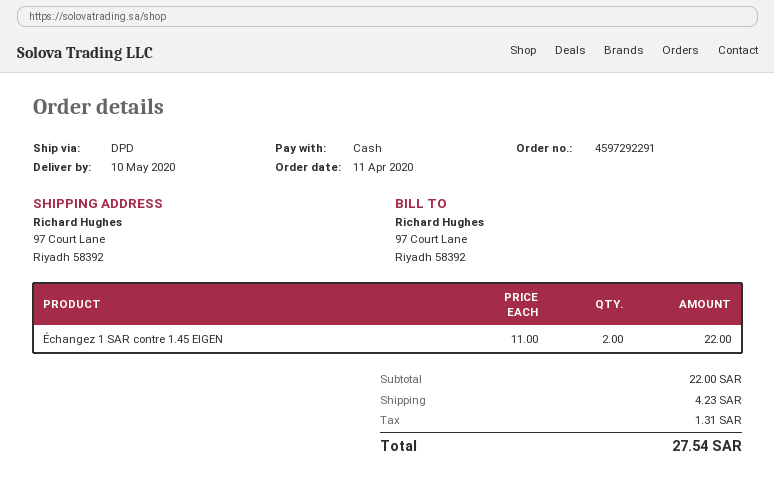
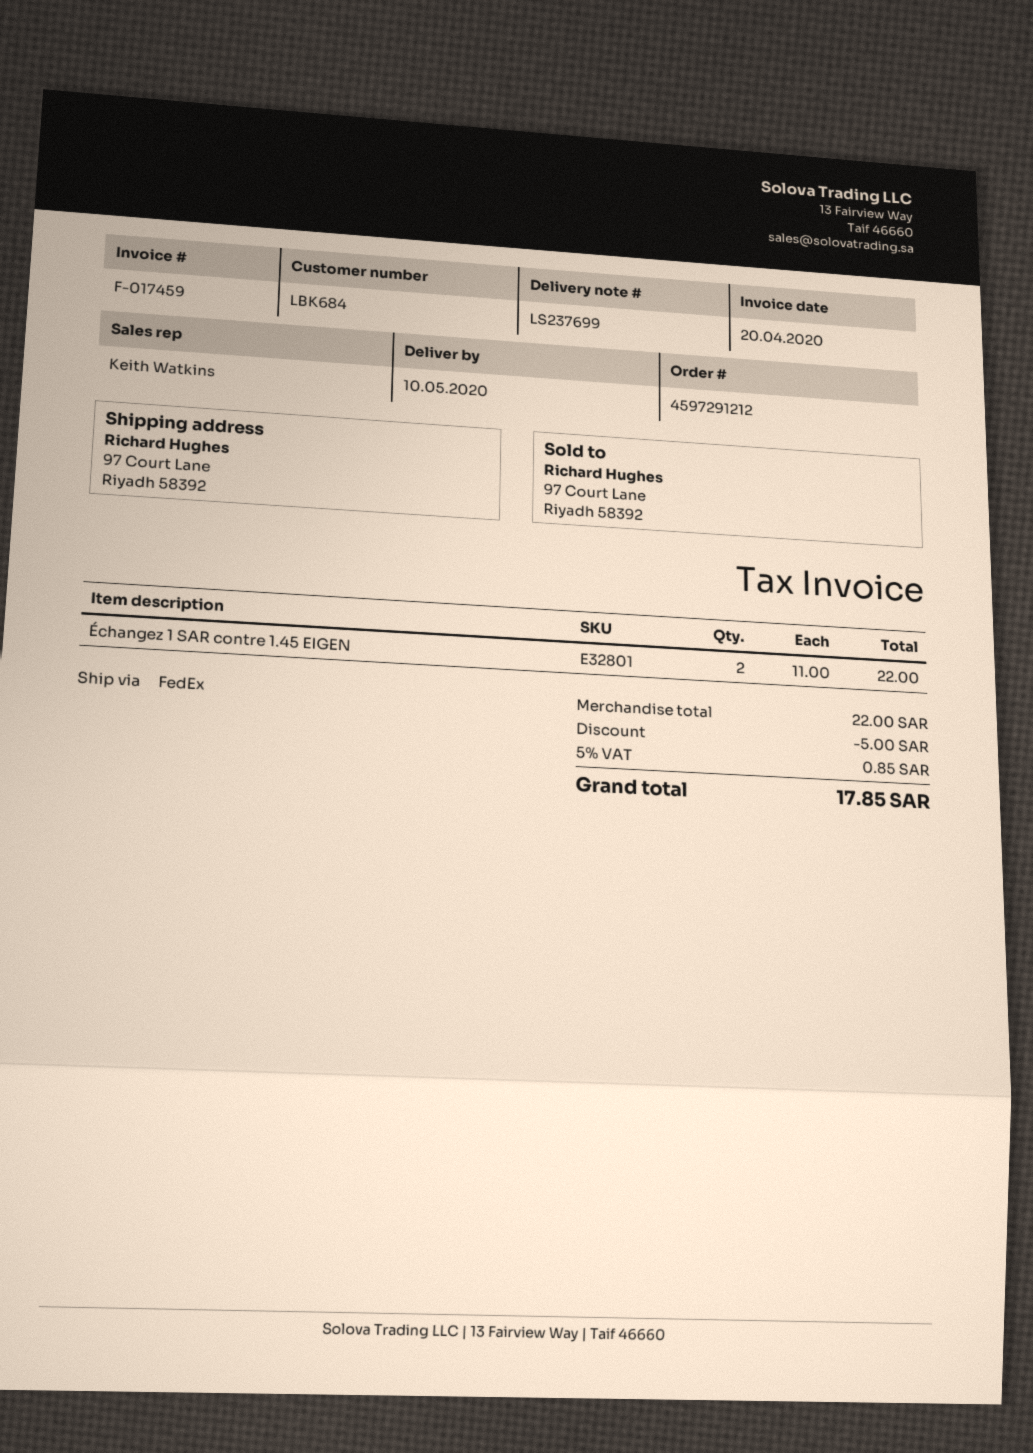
order number: 4597292291 -> 4597291212
shipping method: DPD -> FedEx
discount: none -> 5.00
shipping: 4.23 -> none
tax: 1.31 -> 0.85
total: 27.54 -> 17.85

